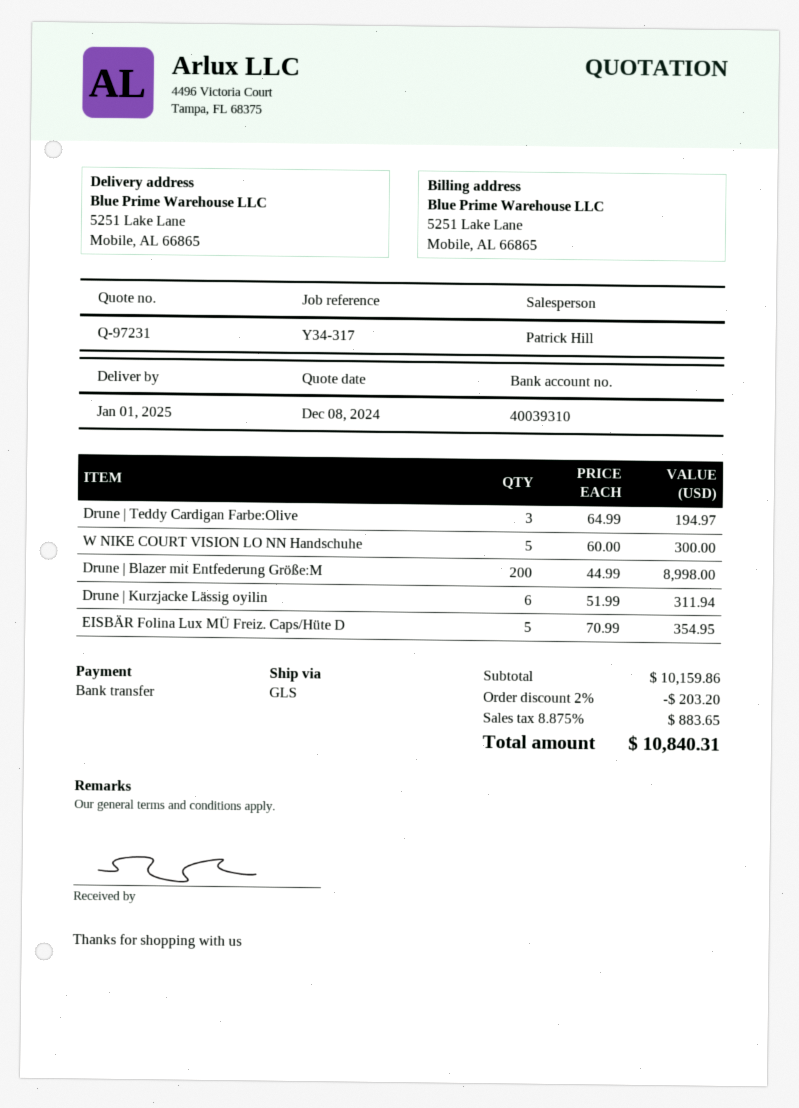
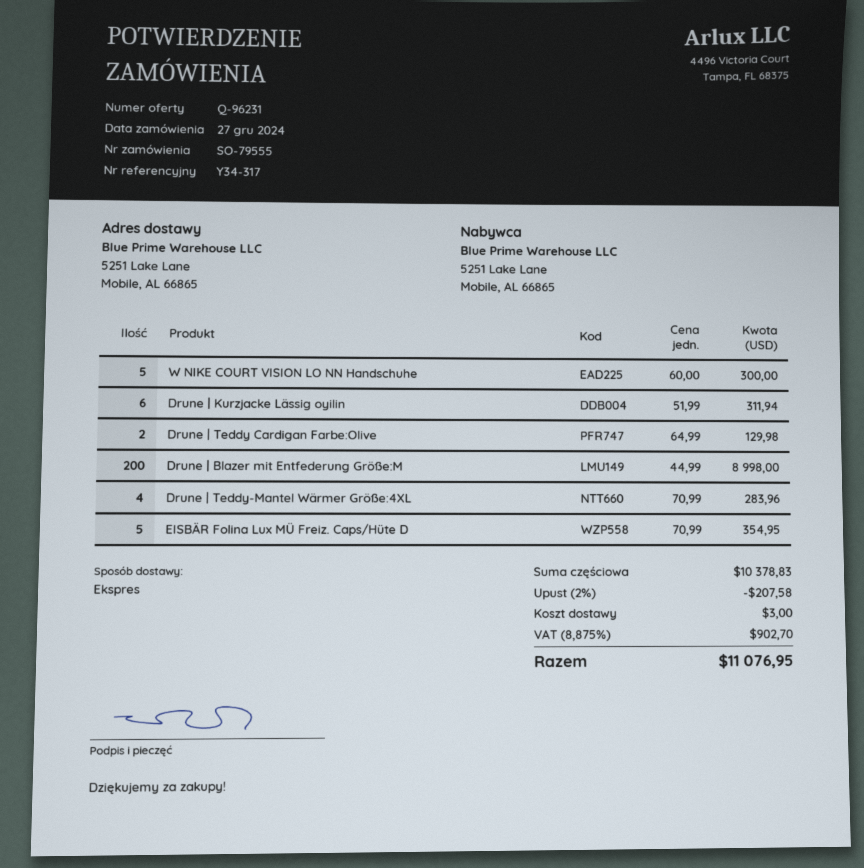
quote number: Q-97231 -> Q-96231
shipping method: GLS -> express
Drune | Teddy Cardigan Farbe:Olive: 3 x 64.99 = 194.97 -> 2 x 64.99 = 129.98
Drune | Teddy-Mantel Wärmer Größe:4XL: none -> 4 x 70.99 = 283.96
subtotal: 10159.86 -> 10378.83
discount: 2% = 203.20 -> 2% = 207.58
shipping: none -> 3.00
tax: 8.875% = 883.65 -> 8.875% = 902.70
total: 10840.31 -> 11076.95

